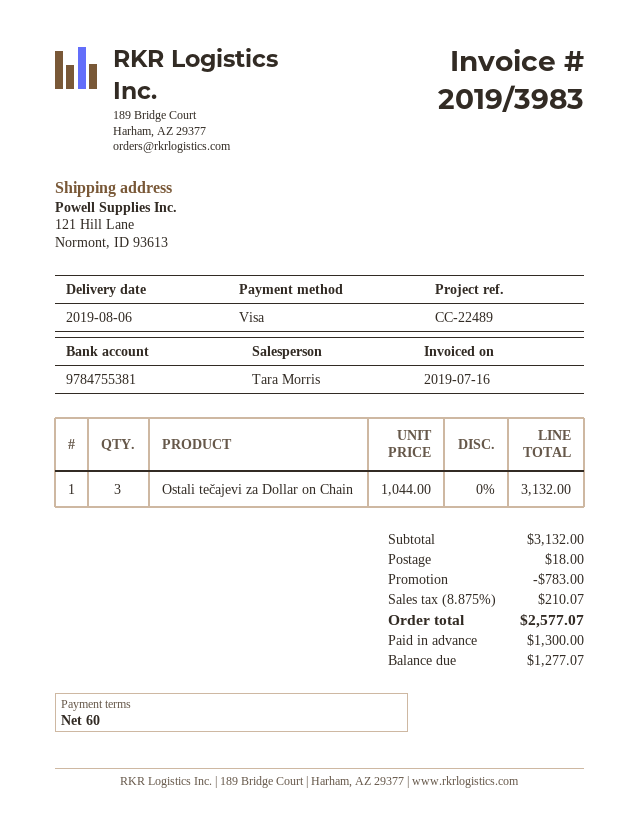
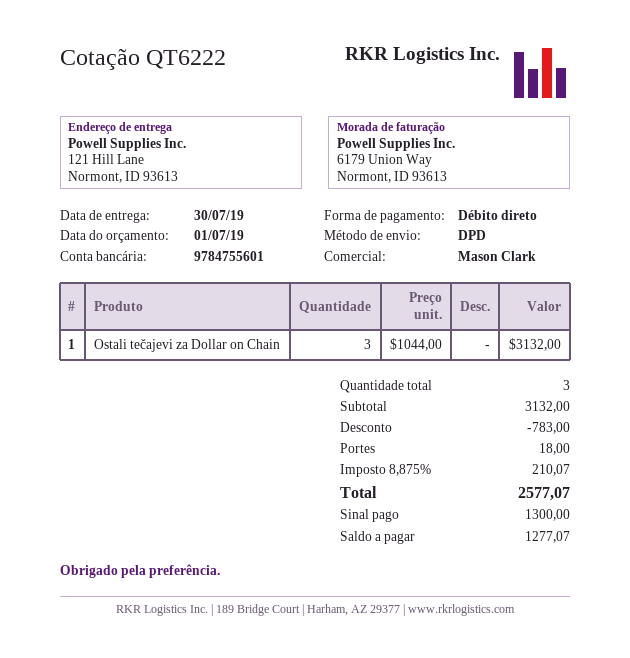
delivery date: 2019-08-06 -> 2019-07-30
sales rep: Tara Morris -> Mason Clark
payment method: Visa -> direct debit
bank account: 9784755381 -> 9784755601

